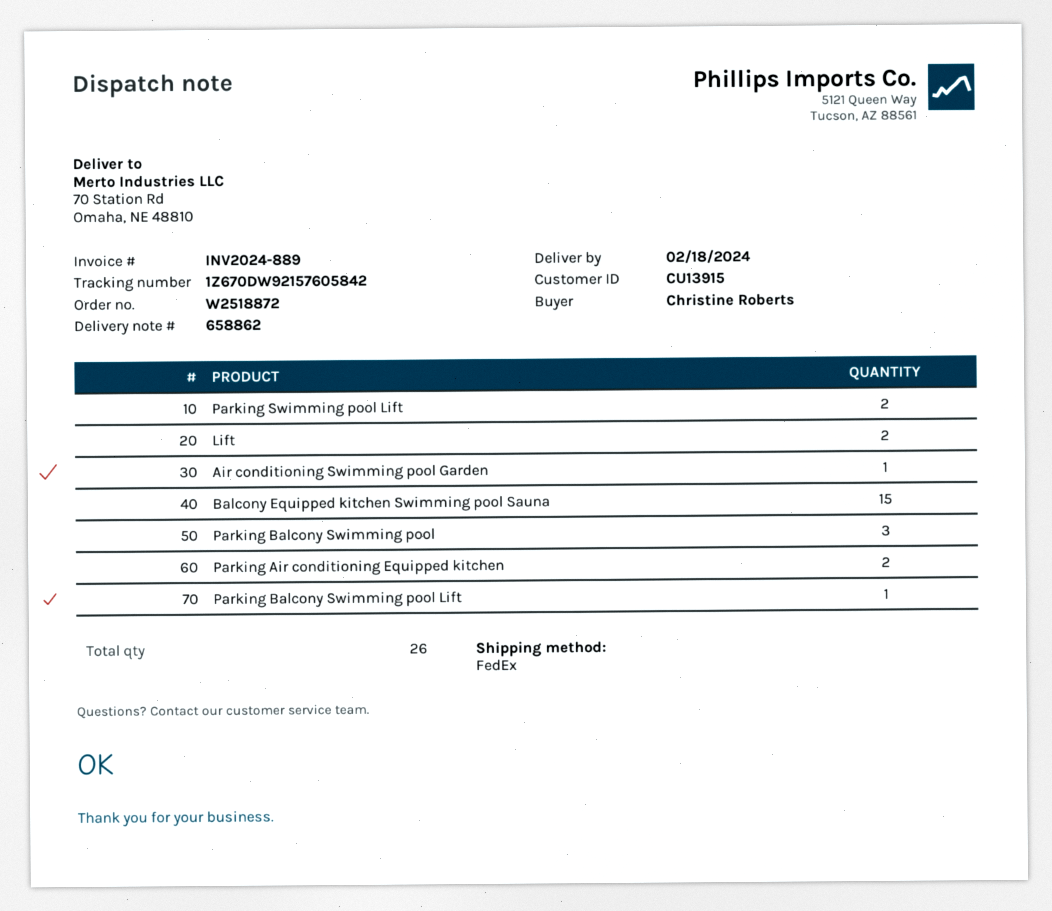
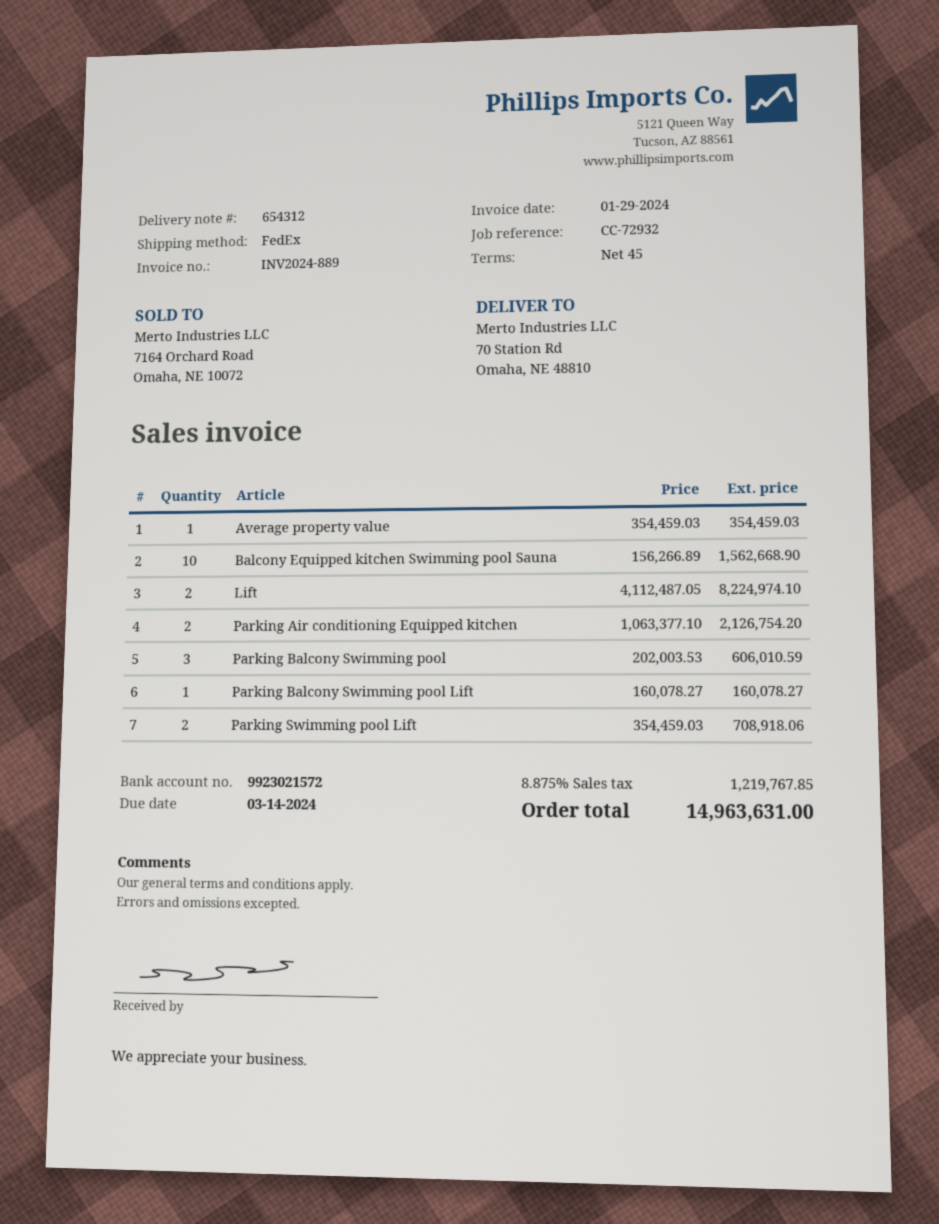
delivery note number: 658862 -> 654312
Air conditioning Swimming pool Garden: 1 -> none
Balcony Equipped kitchen Swimming pool Sauna: 15 -> 10
Average property value: none -> 1

